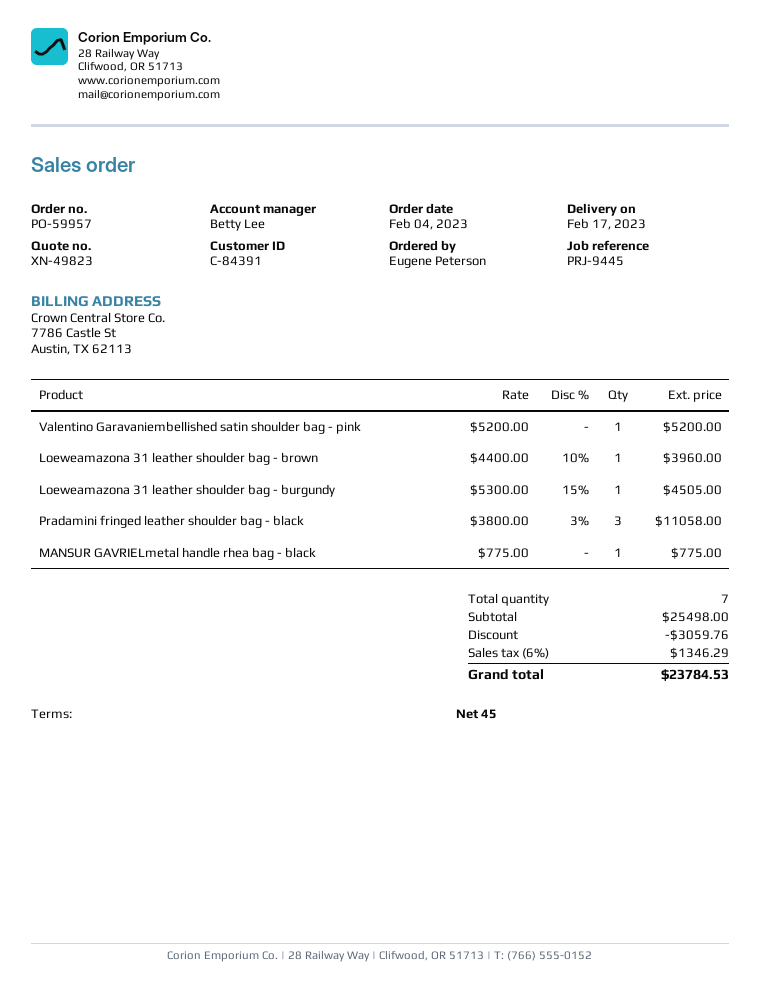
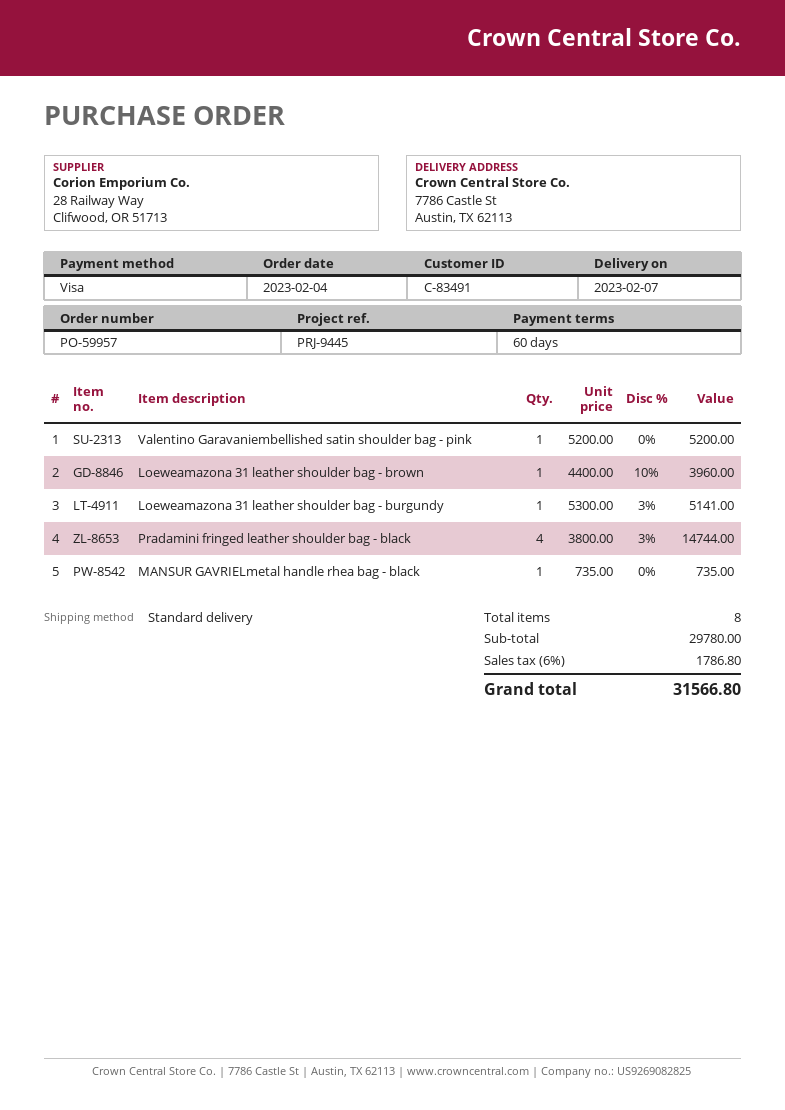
delivery date: 2023-02-17 -> 2023-02-07
payment terms: 45 days -> 60 days
customer number: C-84391 -> C-83491
Loeweamazona 31 leather shoulder bag - burgundy: 1 x 5300.00 - 15% = 4505.00 -> 1 x 5300.00 - 3% = 5141.00
Pradamini fringed leather shoulder bag - black: 3 x 3800.00 - 3% = 11058.00 -> 4 x 3800.00 - 3% = 14744.00
MANSUR GAVRIELmetal handle rhea bag - black: 1 x 775.00 = 775.00 -> 1 x 735.00 = 735.00
total quantity: 7 -> 8
subtotal: 25498.00 -> 29780.00
discount: 3059.76 -> none
tax: 6% = 1346.29 -> 6% = 1786.80
total: 23784.53 -> 31566.80

